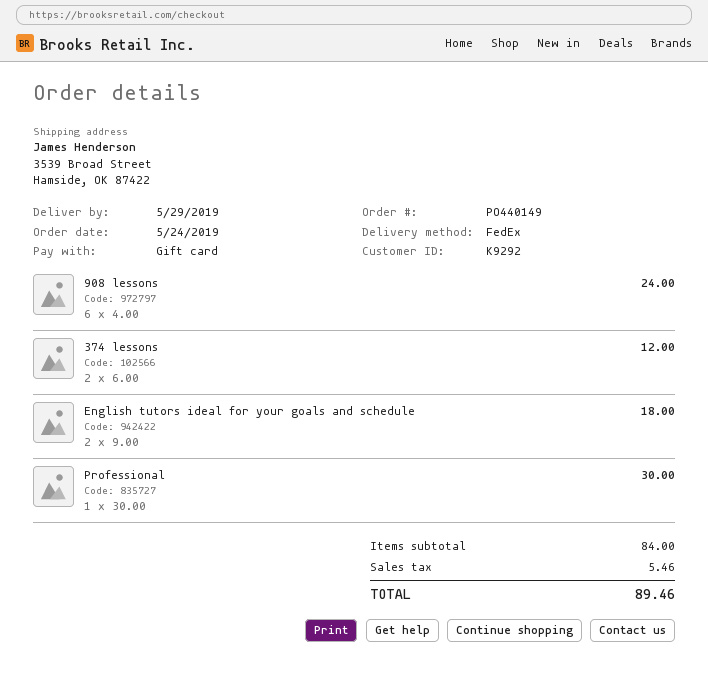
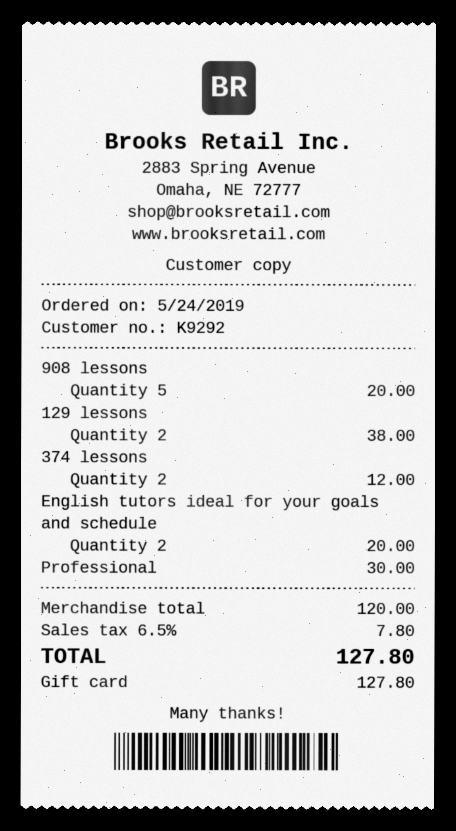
908 lessons: 6 for 24.00 -> 5 for 20.00
English tutors ideal for your goals and schedule: 2 for 18.00 -> 2 for 20.00
129 lessons: none -> 2 for 38.00
subtotal: 84.00 -> 120.00
tax: 5.46 -> 7.80
total: 89.46 -> 127.80

